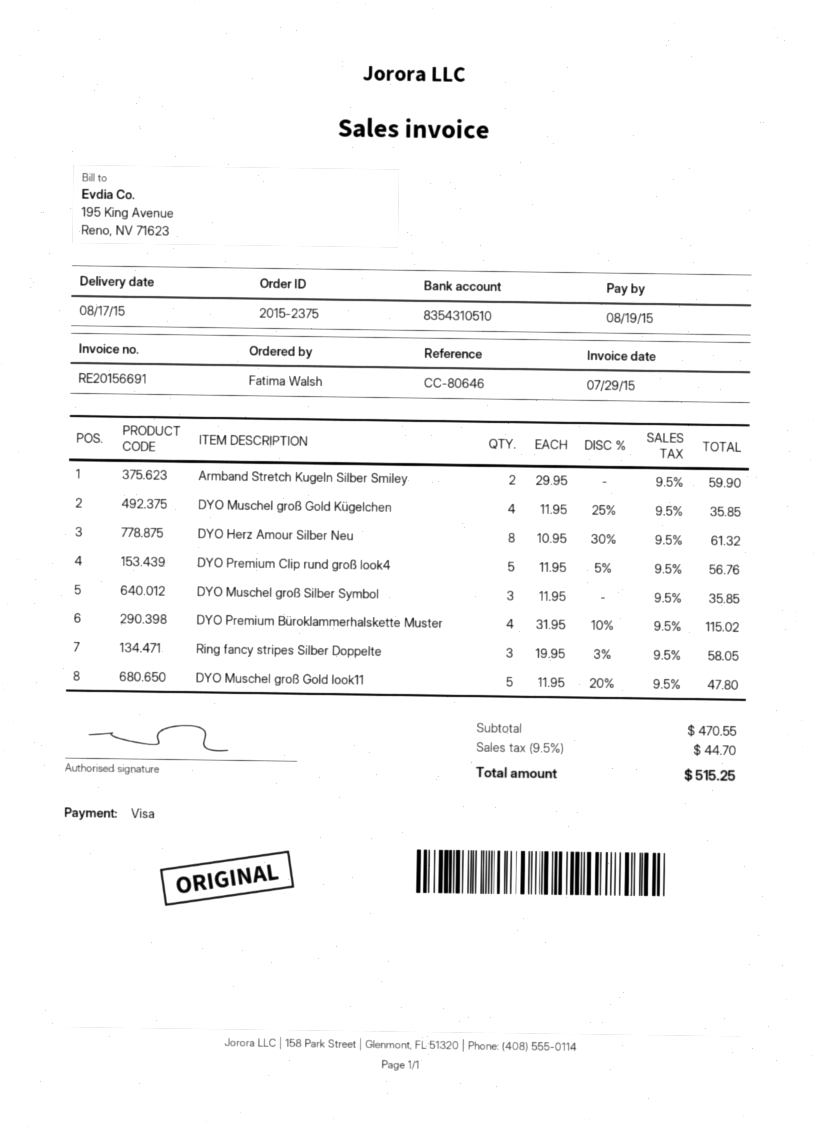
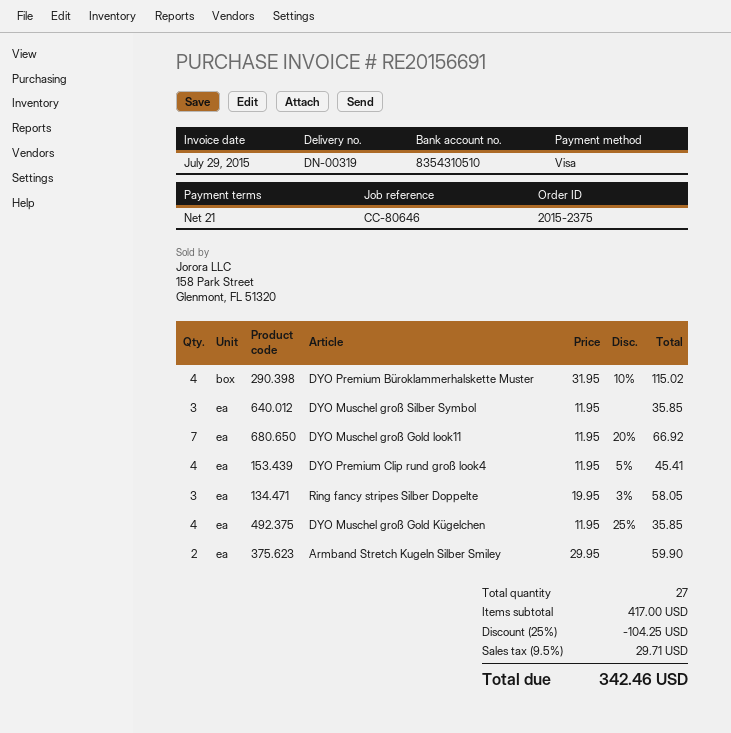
DYO Herz Amour Silber Neu: 8 x 10.95 - 30% = 61.32 -> none
DYO Premium Clip rund groß look4: 5 x 11.95 - 5% = 56.76 -> 4 x 11.95 - 5% = 45.41
DYO Muschel groß Gold look11: 5 x 11.95 - 20% = 47.80 -> 7 x 11.95 - 20% = 66.92
subtotal: 470.55 -> 417.00
discount: none -> 25% = 104.25
tax: 9.5% = 44.70 -> 9.5% = 29.71
total: 515.25 -> 342.46

